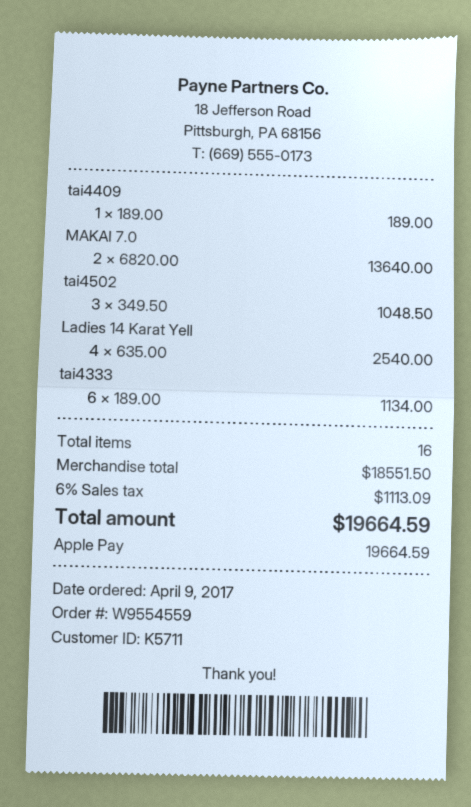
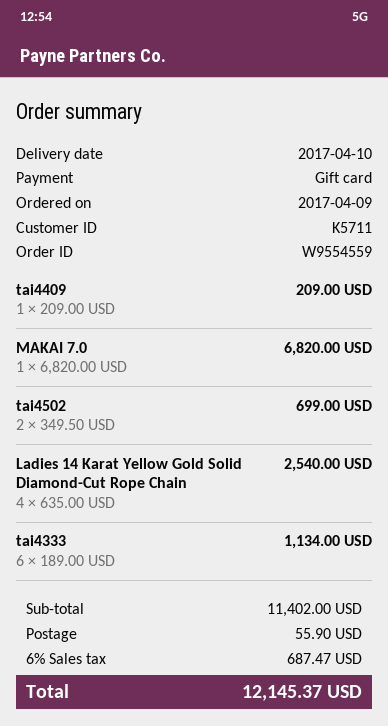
payment method: Apple Pay -> gift card
tai4409: 1 x 189.00 = 189.00 -> 1 x 209.00 = 209.00
MAKAI 7.0: 2 x 6820.00 = 13640.00 -> 1 x 6820.00 = 6820.00
tai4502: 3 x 349.50 = 1048.50 -> 2 x 349.50 = 699.00
subtotal: 18551.50 -> 11402.00
shipping: none -> 55.90
tax: 6% = 1113.09 -> 6% = 687.47
total: 19664.59 -> 12145.37

